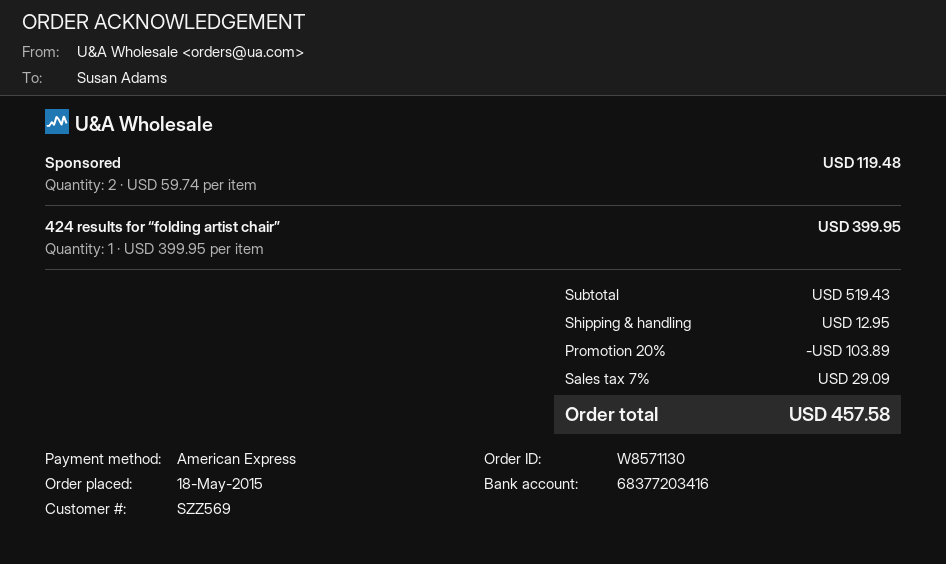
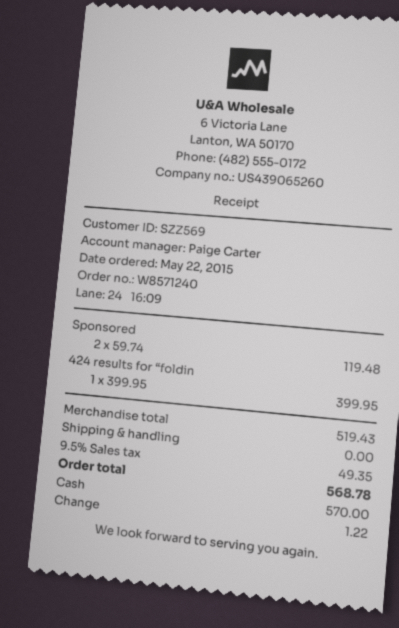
order number: W8571130 -> W8571240
order date: 2015-05-18 -> 2015-05-22
payment method: American Express -> cash
discount: 20% = 103.89 -> none
shipping: 12.95 -> 0.00
tax: 7% = 29.09 -> 9.5% = 49.35
total: 457.58 -> 568.78

